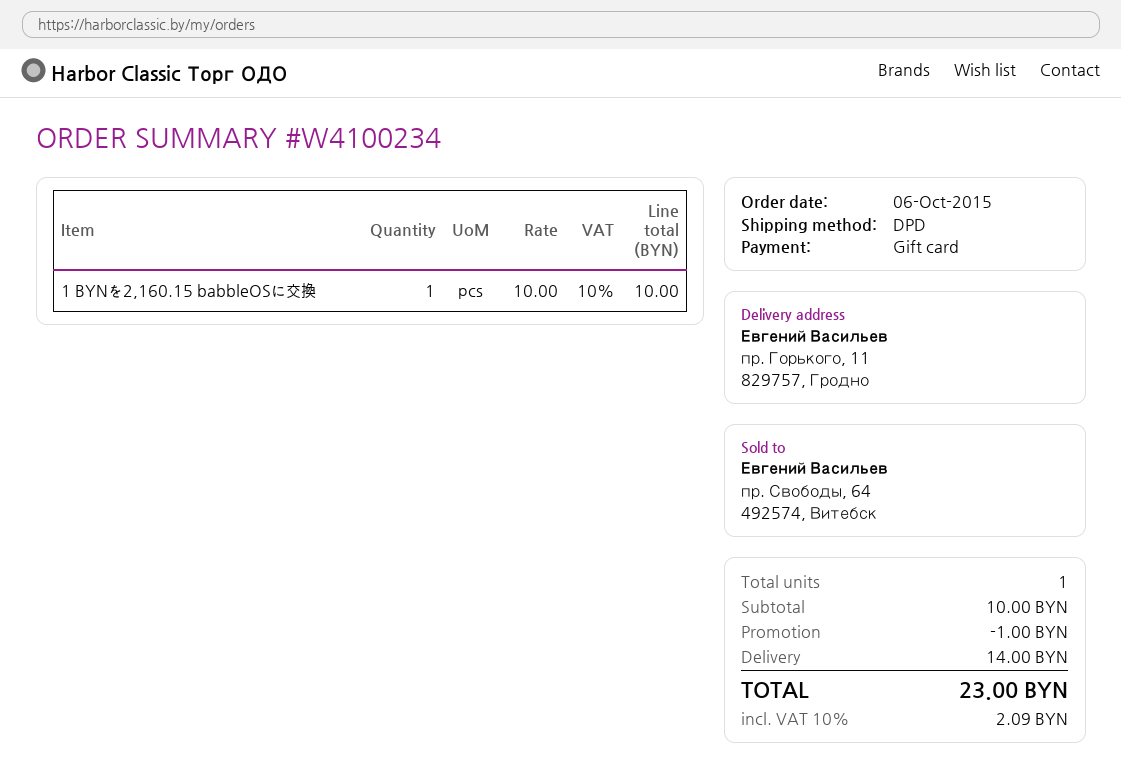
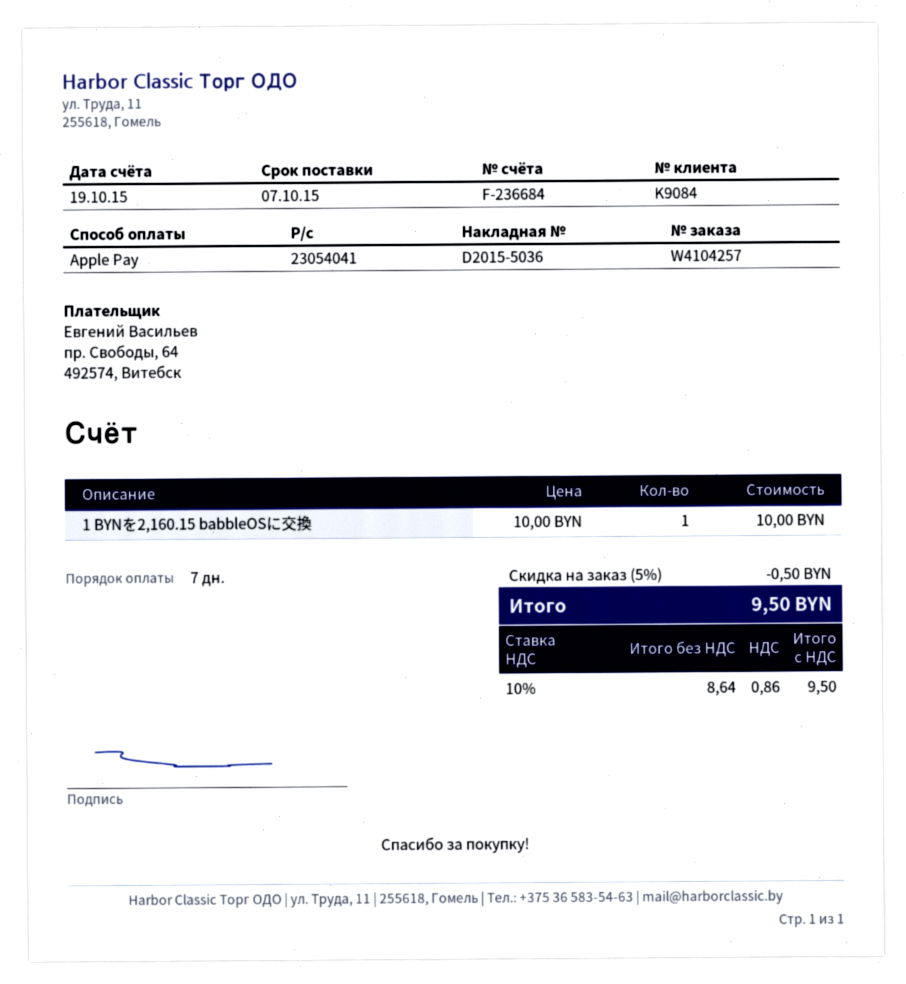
order number: W4100234 -> W4104257
payment method: gift card -> Apple Pay
discount: 1.00 -> 0.50
shipping: 14.00 -> none
tax: 10% = 2.09 -> 10% = 0.86
total: 23.00 -> 9.50

